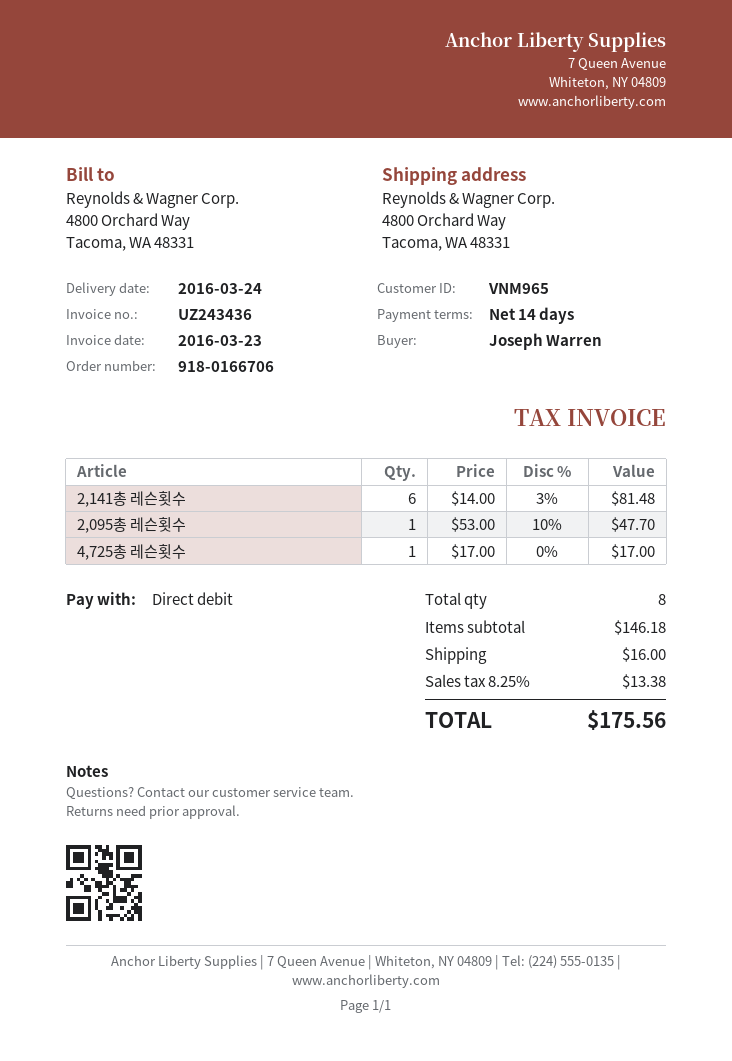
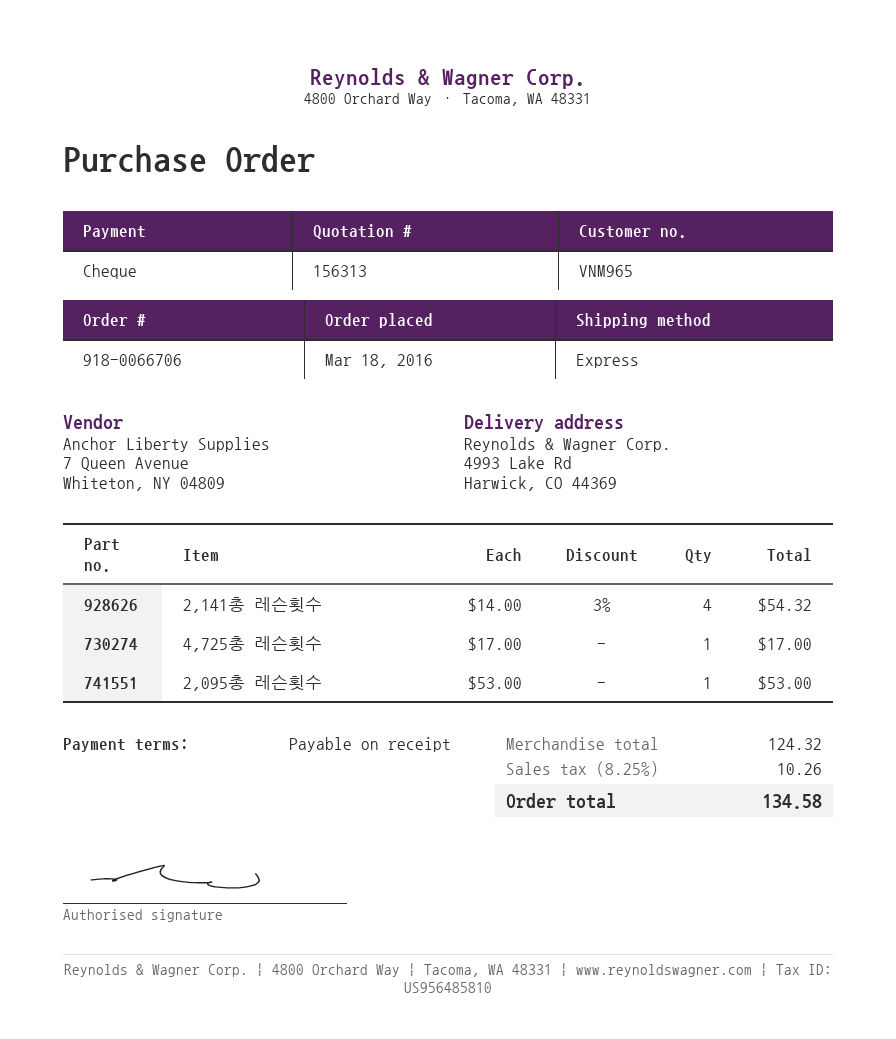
order number: 918-0166706 -> 918-0066706
payment terms: 14 days -> on receipt
payment method: direct debit -> cheque
ship to: 4800 Orchard Way, Tacoma, WA 48331 -> 4993 Lake Rd, Harwick, CO 44369
2,141총 레슨횟수: 6 x 14.00 - 3% = 81.48 -> 4 x 14.00 - 3% = 54.32
2,095총 레슨횟수: 1 x 53.00 - 10% = 47.70 -> 1 x 53.00 = 53.00
subtotal: 146.18 -> 124.32
shipping: 16.00 -> none
tax: 8.25% = 13.38 -> 8.25% = 10.26
total: 175.56 -> 134.58

